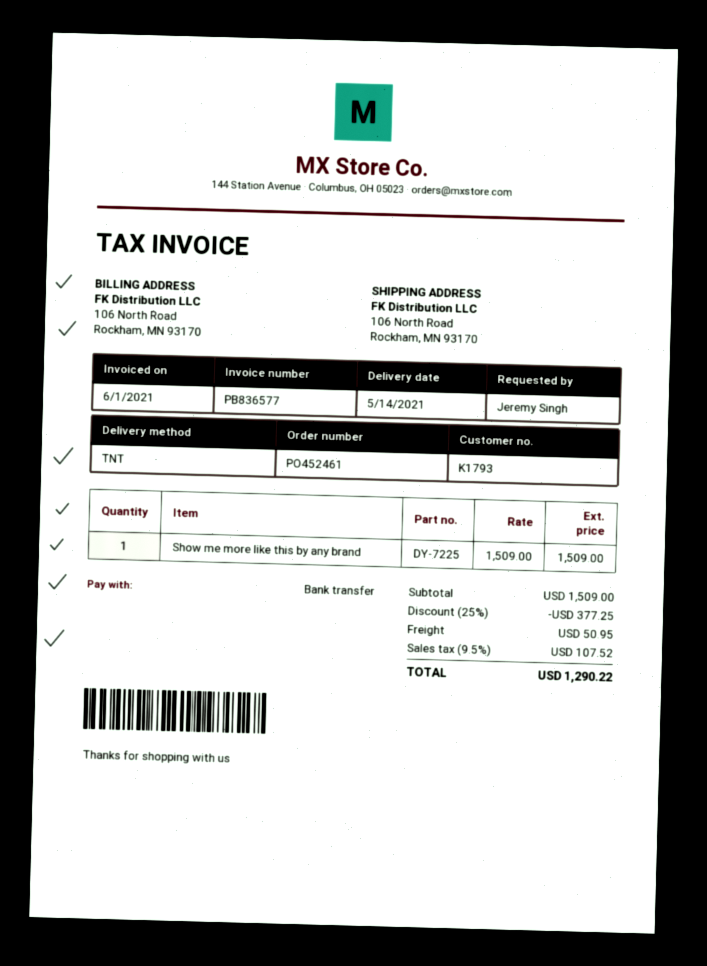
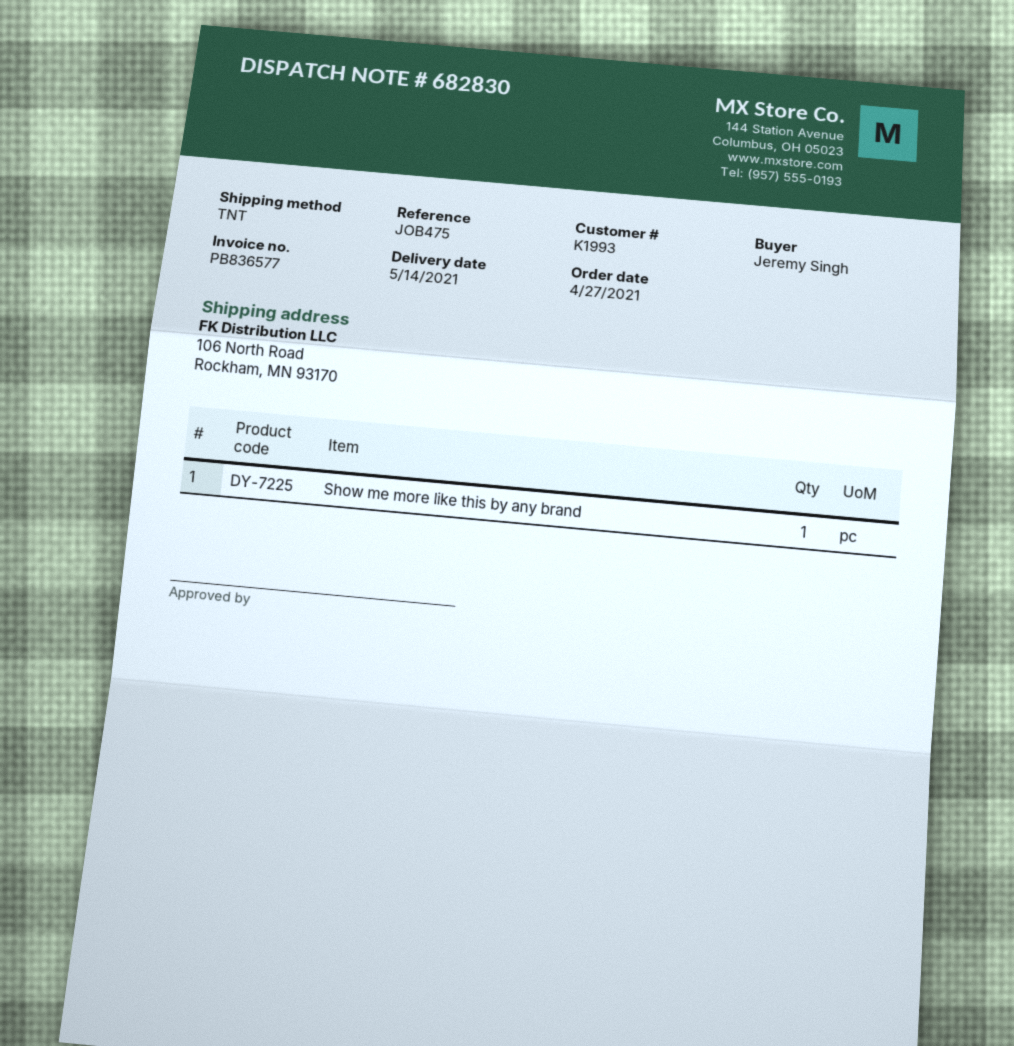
customer number: K1793 -> K1993

